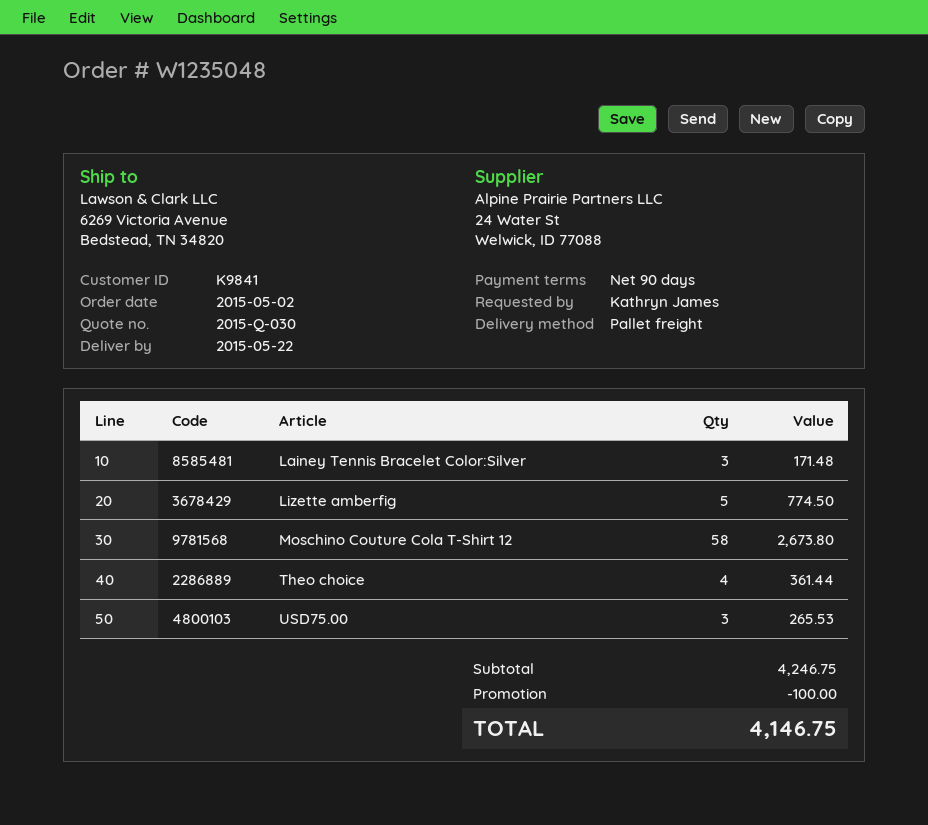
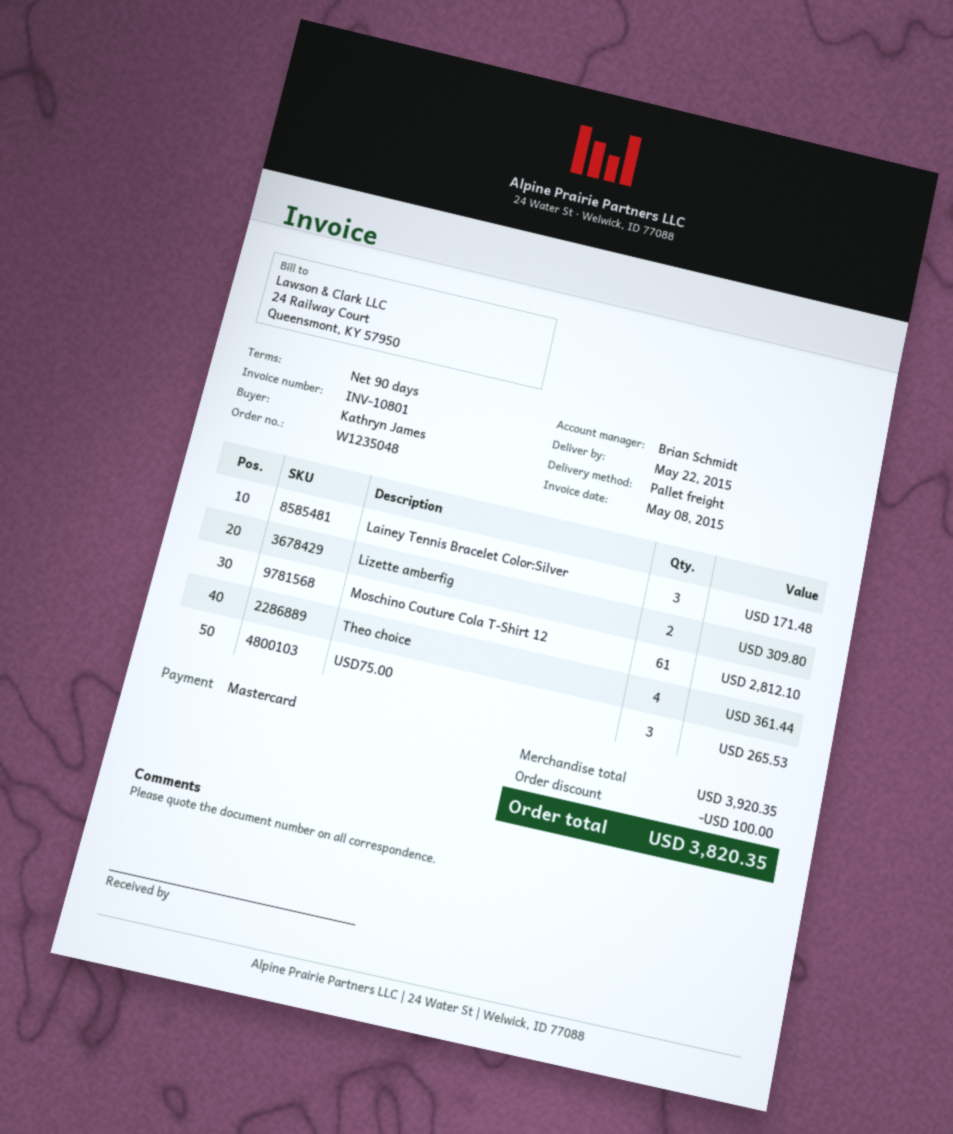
Lizette amberfig: 5 for 774.50 -> 2 for 309.80
Moschino Couture Cola T-Shirt 12: 58 for 2673.80 -> 61 for 2812.10
subtotal: 4246.75 -> 3920.35
total: 4146.75 -> 3820.35

